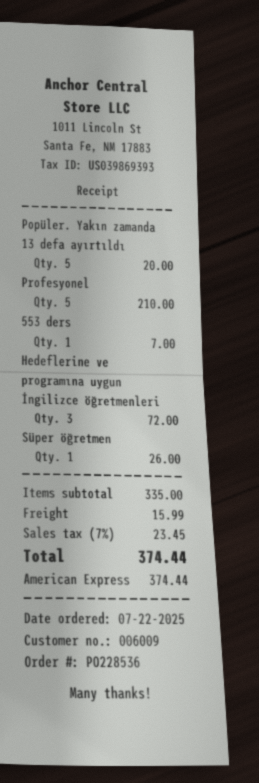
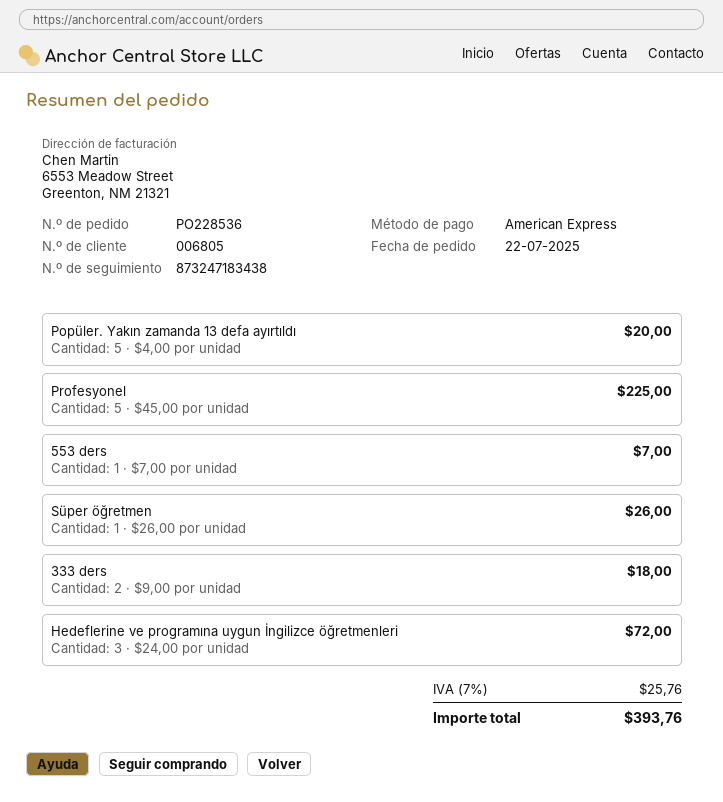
customer number: 006009 -> 006805
Profesyonel: 5 for 210.00 -> 5 for 225.00
333 ders: none -> 2 for 18.00
shipping: 15.99 -> none
tax: 7% = 23.45 -> 7% = 25.76
total: 374.44 -> 393.76

